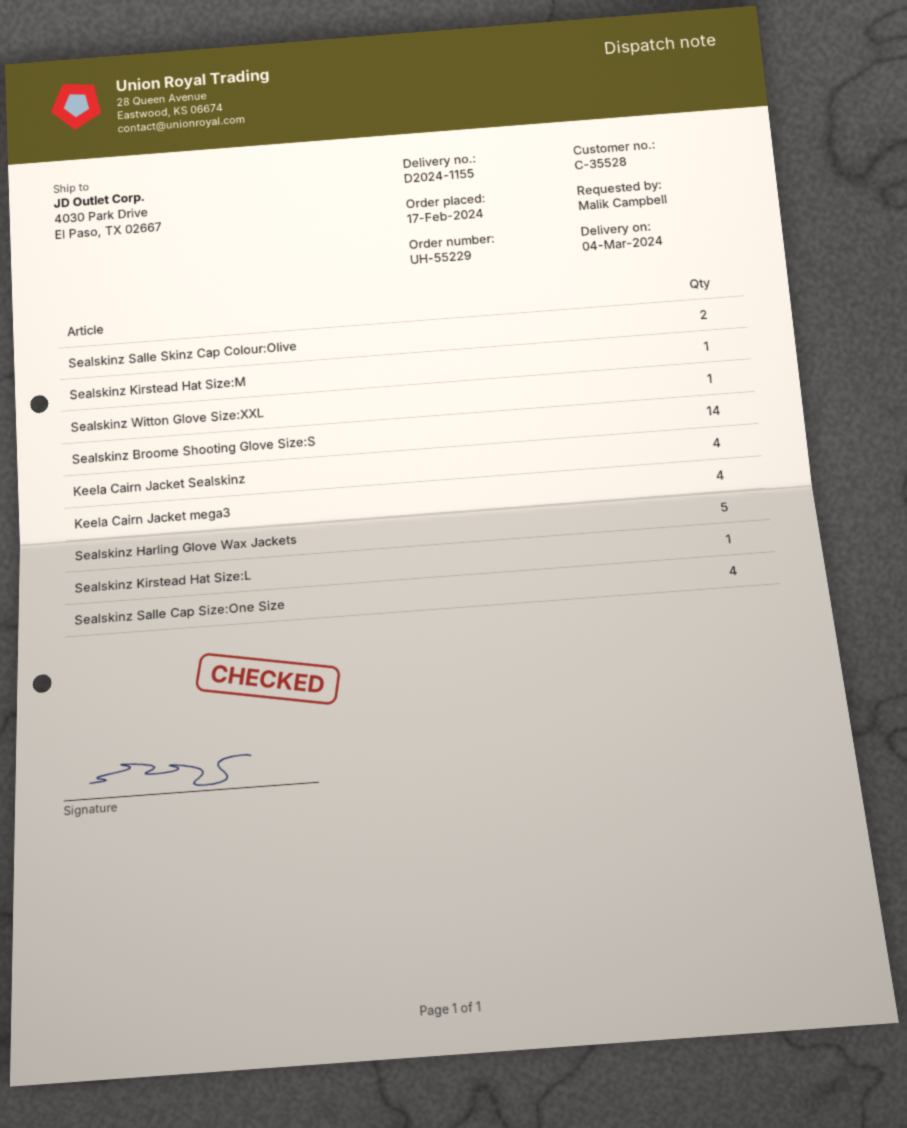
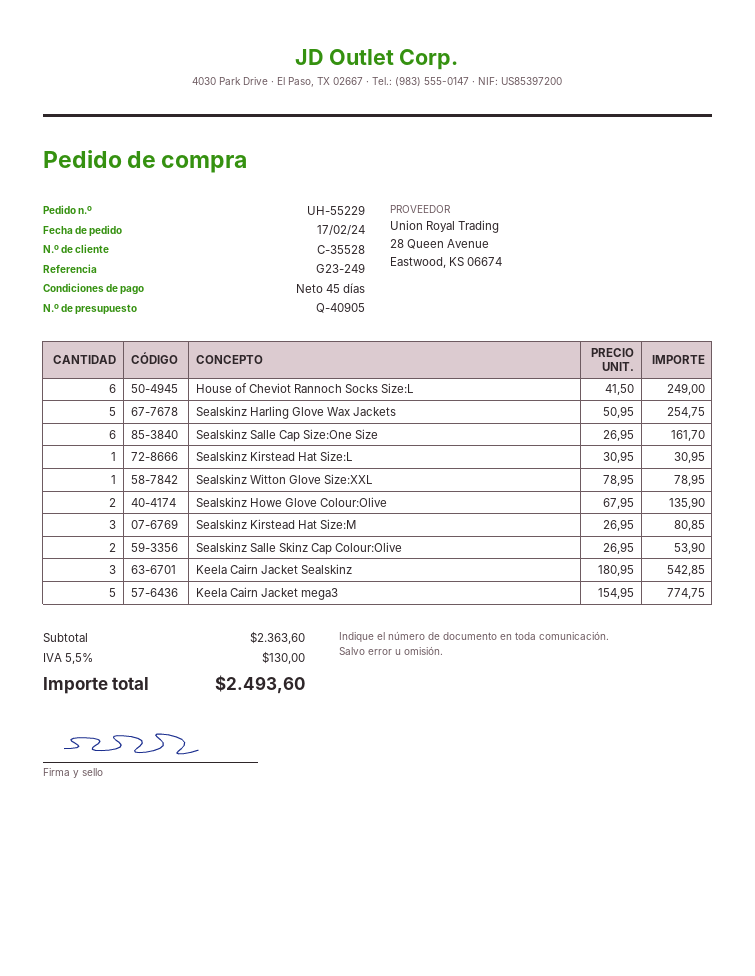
Sealskinz Kirstead Hat Size:M: 1 -> 3
Sealskinz Broome Shooting Glove Size:S: 14 -> none
Keela Cairn Jacket Sealskinz: 4 -> 3
Keela Cairn Jacket mega3: 4 -> 5
Sealskinz Salle Cap Size:One Size: 4 -> 6
House of Cheviot Rannoch Socks Size:L: none -> 6
Sealskinz Howe Glove Colour:Olive: none -> 2

